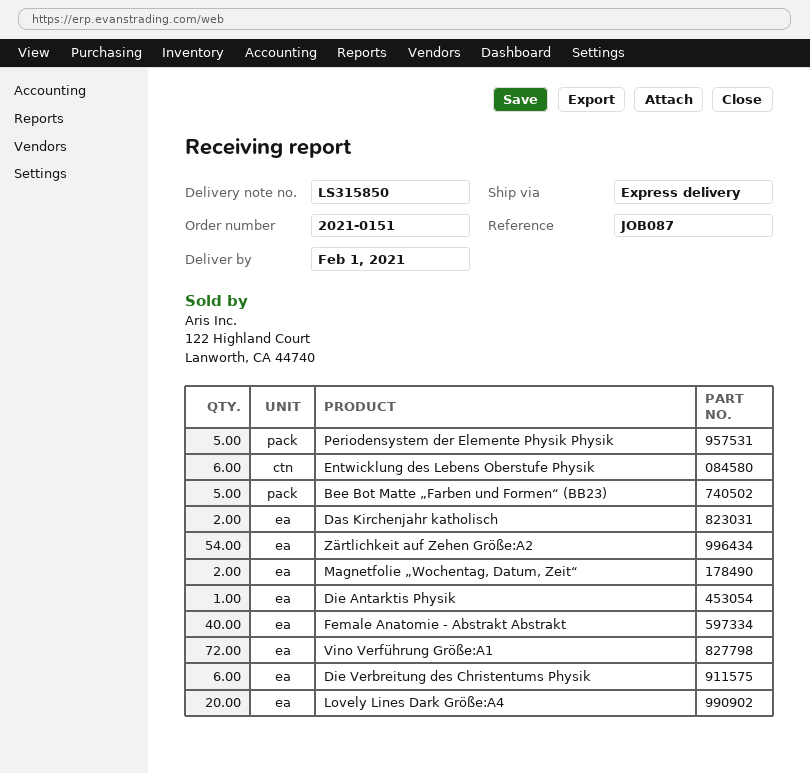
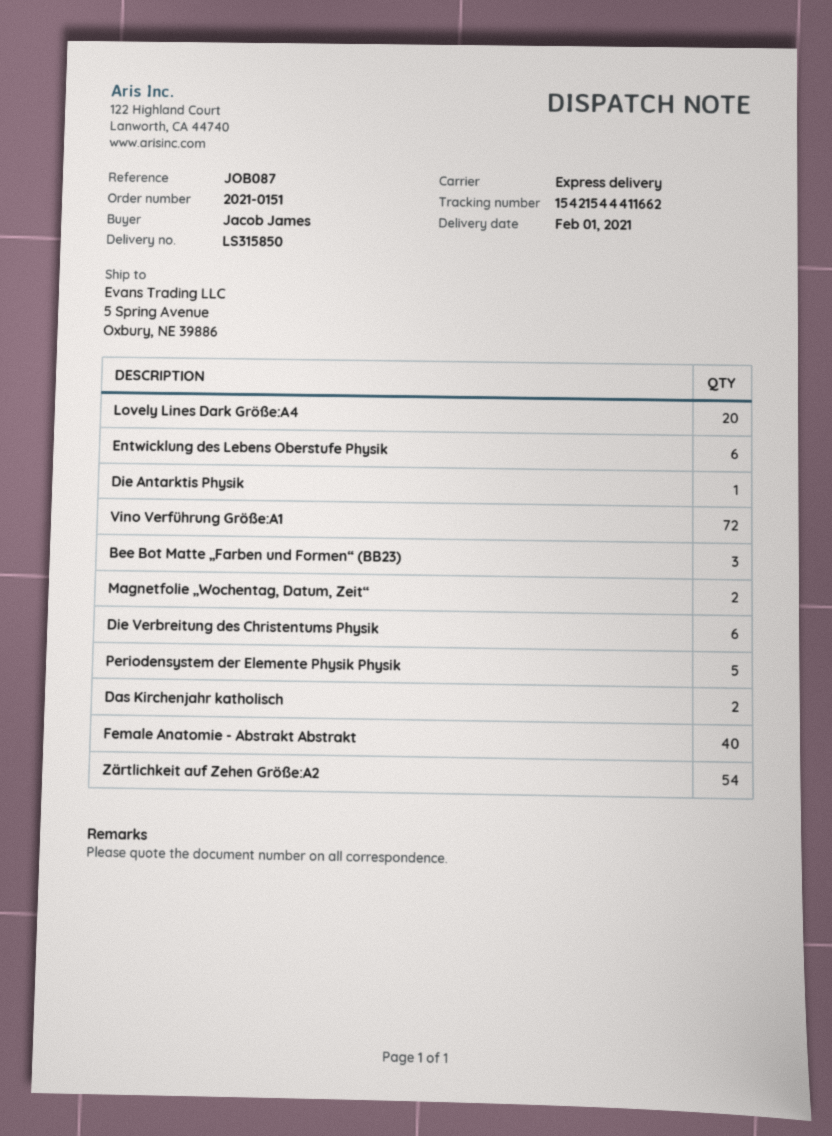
Bee Bot Matte „Farben und Formen“ (BB23): 5 -> 3

